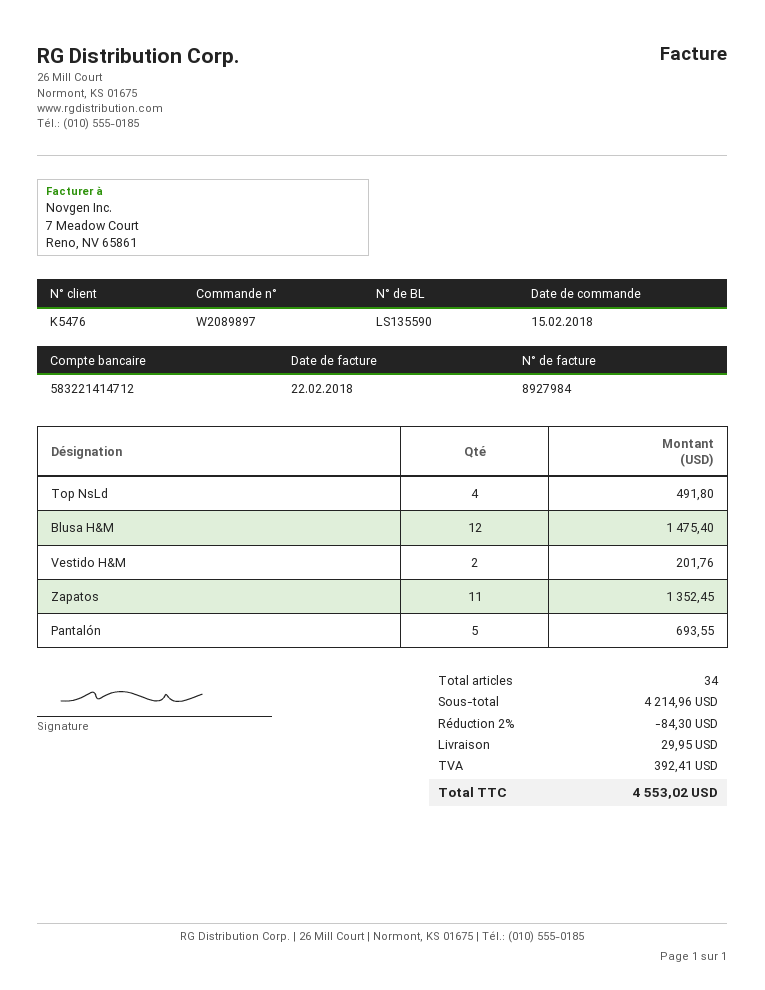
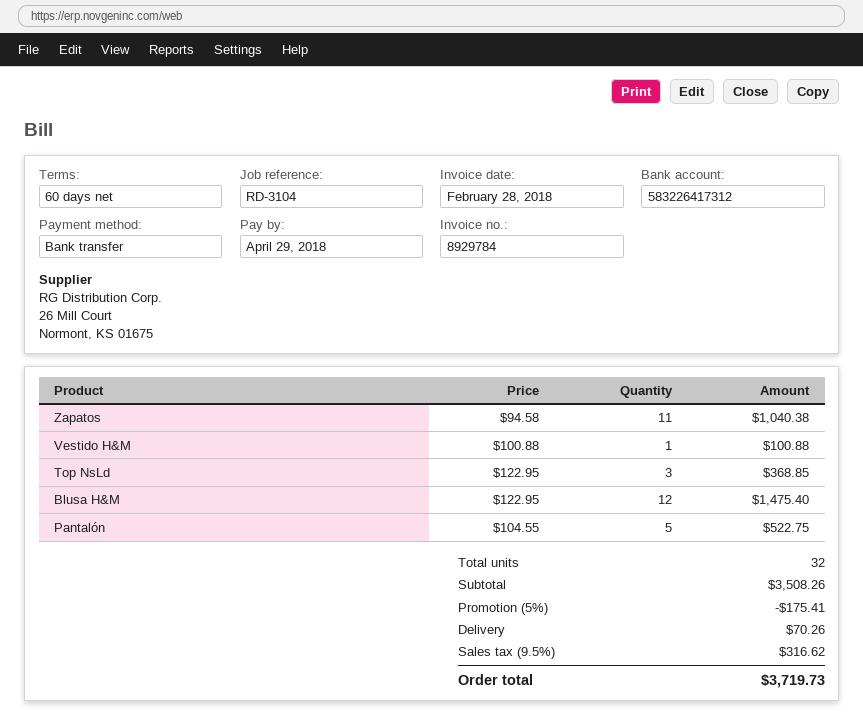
invoice number: 8927984 -> 8929784
invoice date: 2018-02-22 -> 2018-02-28
bank account: 583221414712 -> 583226417312
Top NsLd: 4 for 491.80 -> 3 for 368.85
Vestido H&M: 2 for 201.76 -> 1 for 100.88
Zapatos: 11 for 1352.45 -> 11 for 1040.38
Pantalón: 5 for 693.55 -> 5 for 522.75
total quantity: 34 -> 32
subtotal: 4214.96 -> 3508.26
discount: 2% = 84.30 -> 5% = 175.41
shipping: 29.95 -> 70.26
tax: 392.41 -> 316.62
total: 4553.02 -> 3719.73

